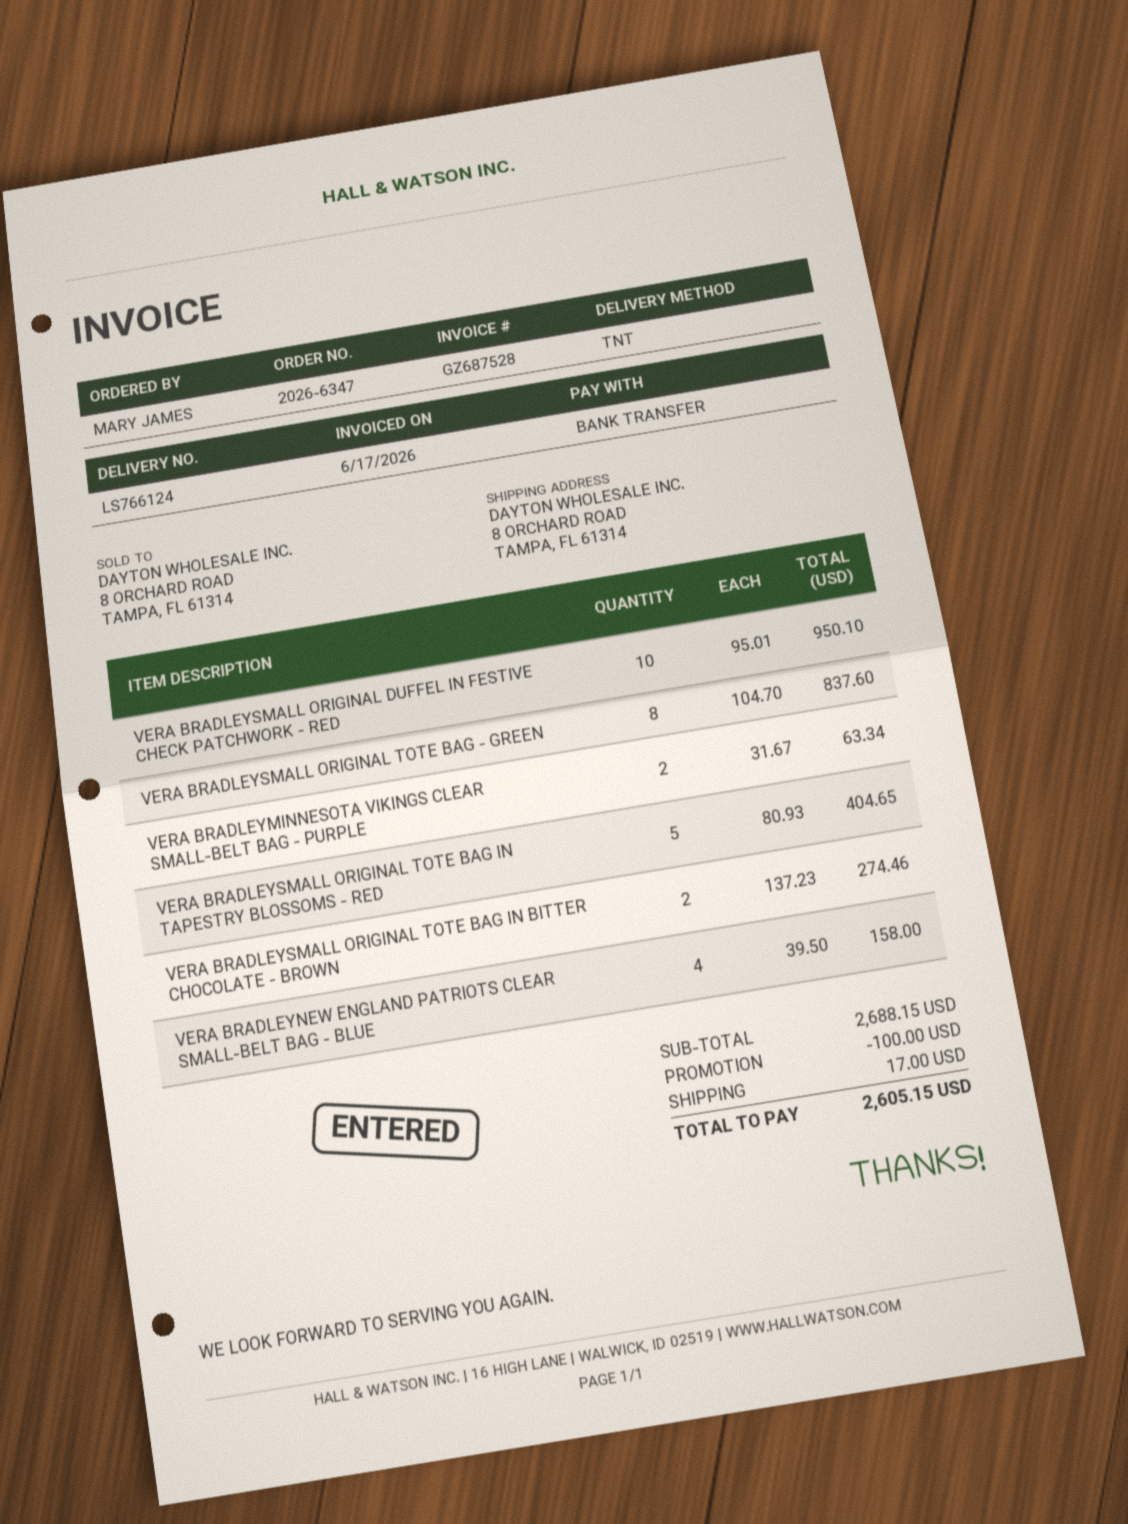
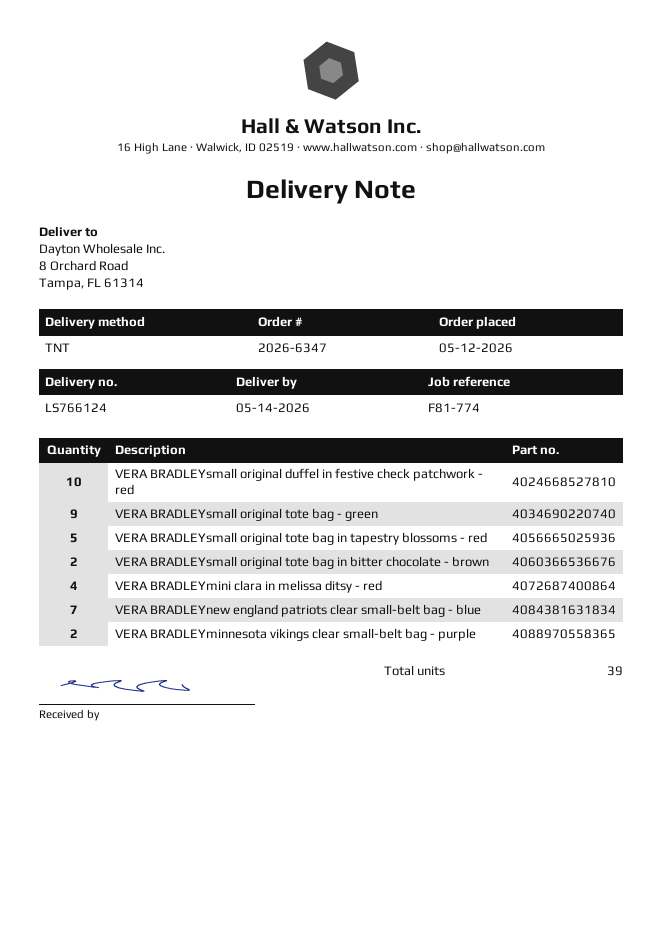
VERA BRADLEYSMALL ORIGINAL TOTE BAG - GREEN: 8 -> 9
VERA BRADLEYNEW ENGLAND PATRIOTS CLEAR SMALL-BELT BAG - BLUE: 4 -> 7
VERA BRADLEYmini clara in melissa ditsy - red: none -> 4

